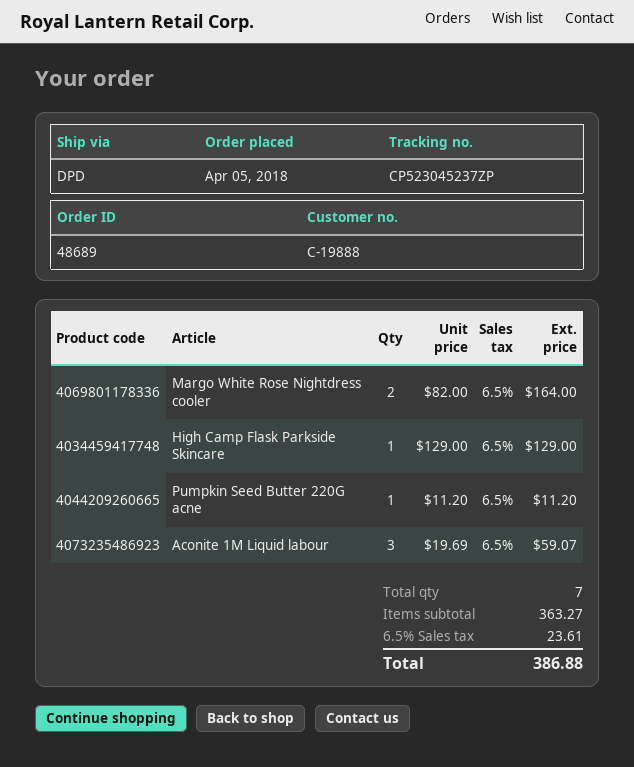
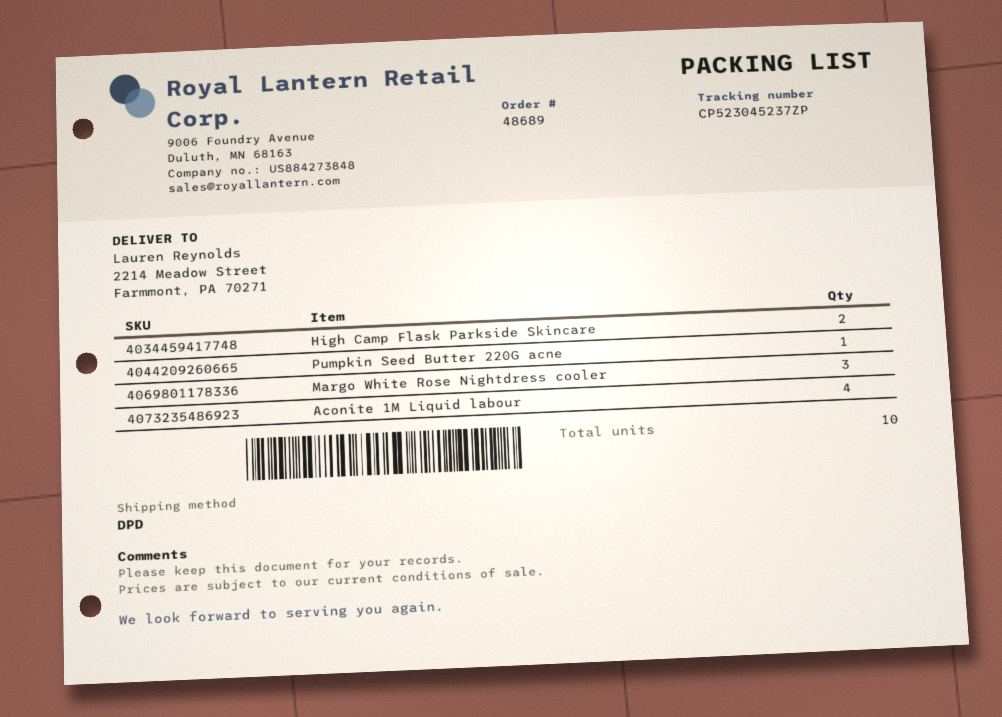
Margo White Rose Nightdress cooler: 2 -> 3
High Camp Flask Parkside Skincare: 1 -> 2
Aconite 1M Liquid labour: 3 -> 4
total quantity: 7 -> 10

